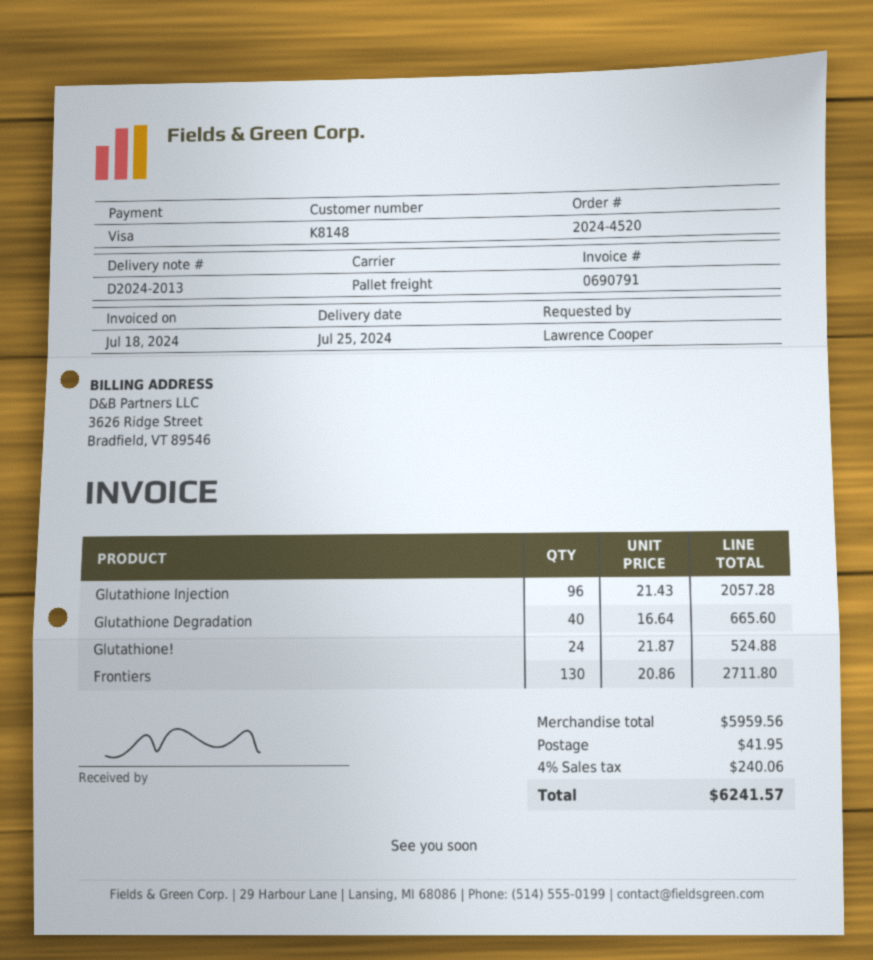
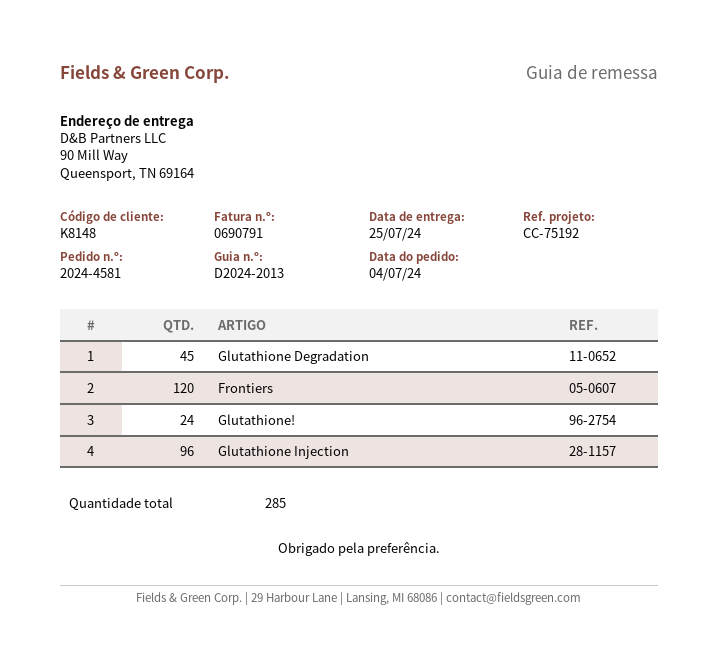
order number: 2024-4520 -> 2024-4581
Glutathione Degradation: 40 -> 45
Frontiers: 130 -> 120

